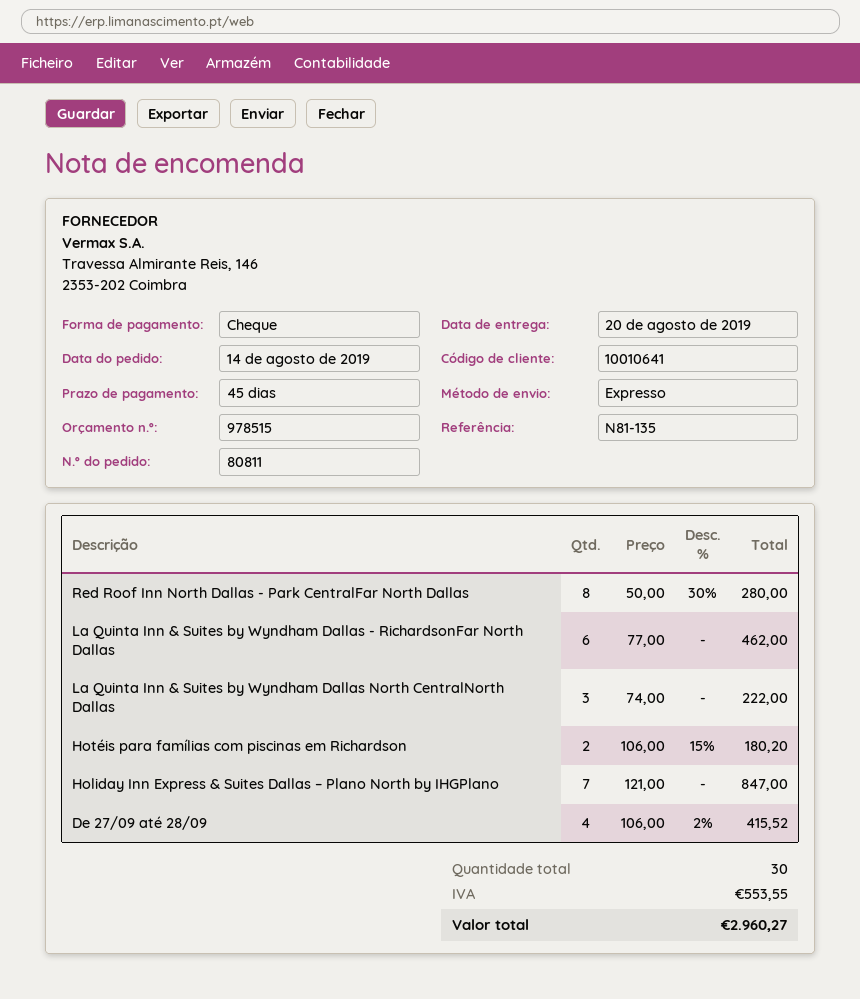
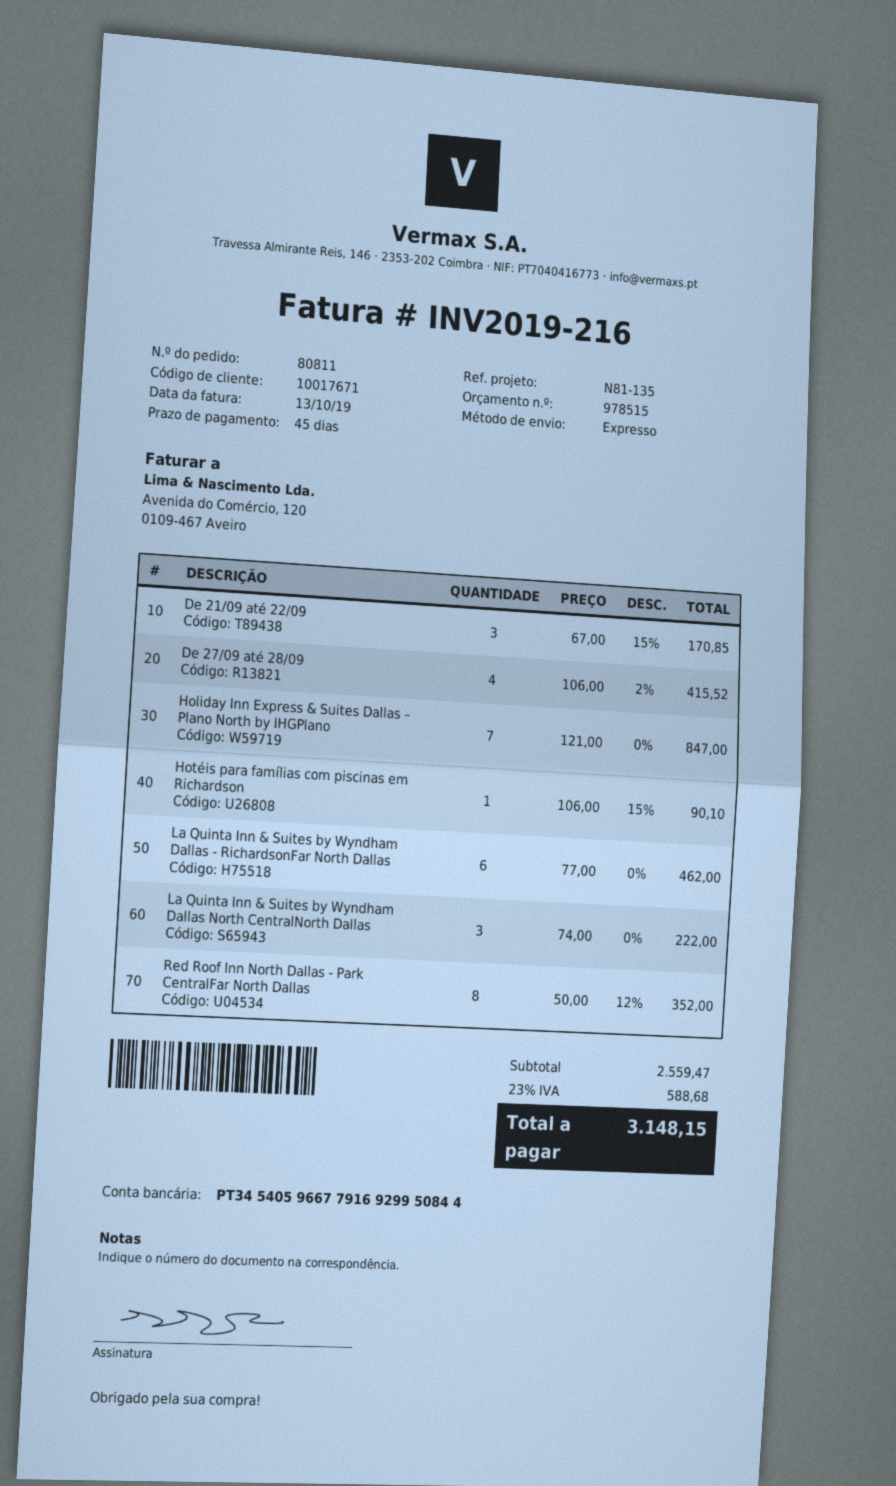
customer number: 10010641 -> 10017671
Red Roof Inn North Dallas - Park CentralFar North Dallas: 8 x 50.00 - 30% = 280.00 -> 8 x 50.00 - 12% = 352.00
Hotéis para famílias com piscinas em Richardson: 2 x 106.00 - 15% = 180.20 -> 1 x 106.00 - 15% = 90.10
De 21/09 até 22/09: none -> 3 x 67.00 - 15% = 170.85
tax: 553.55 -> 588.68
total: 2960.27 -> 3148.15

